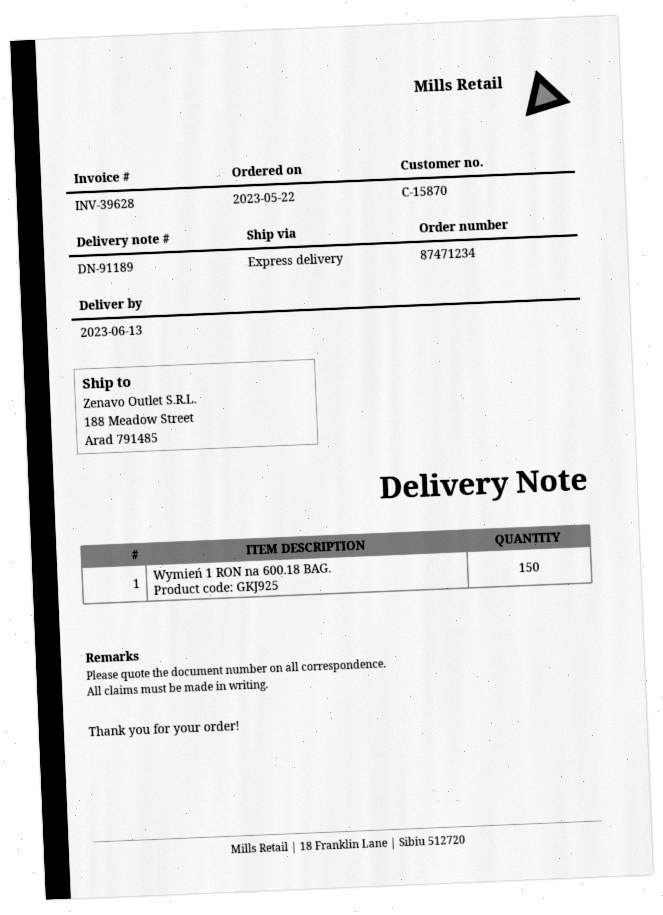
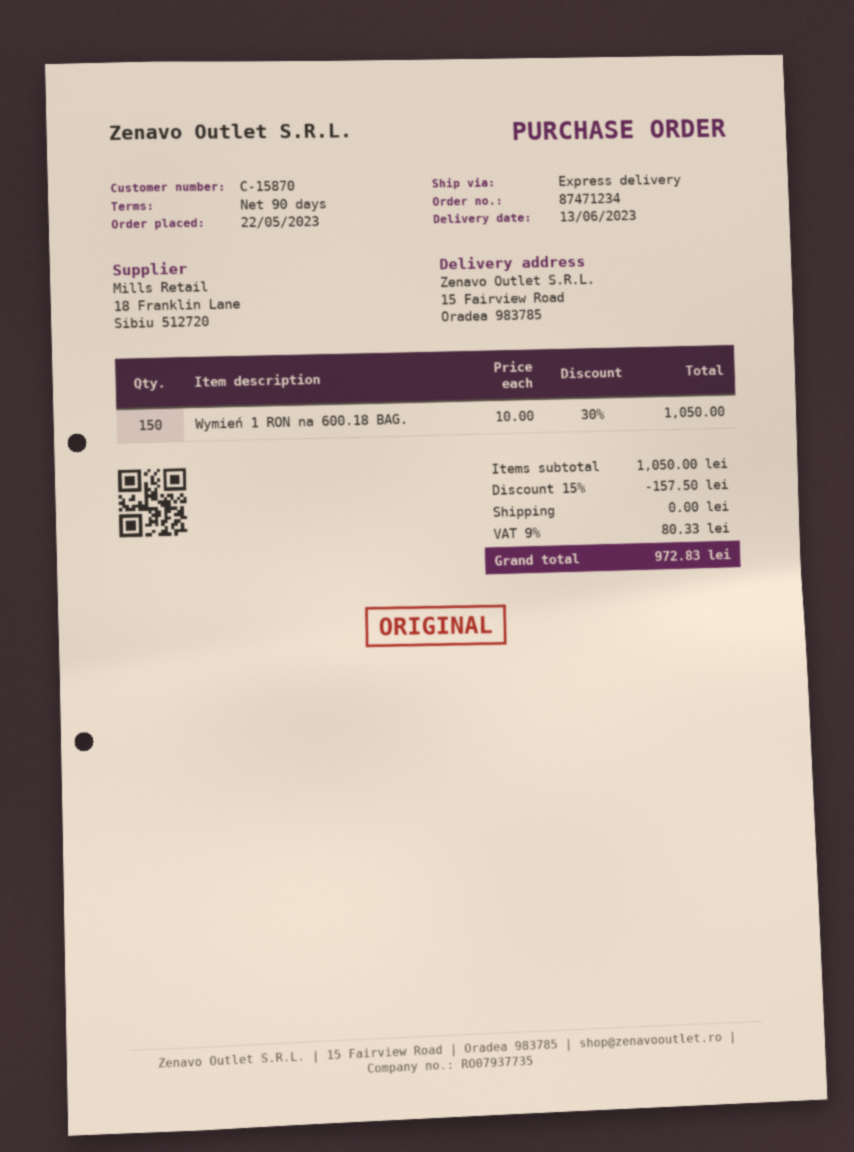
ship to: 188 Meadow Street, Arad 791485 -> 15 Fairview Road, Oradea 983785

